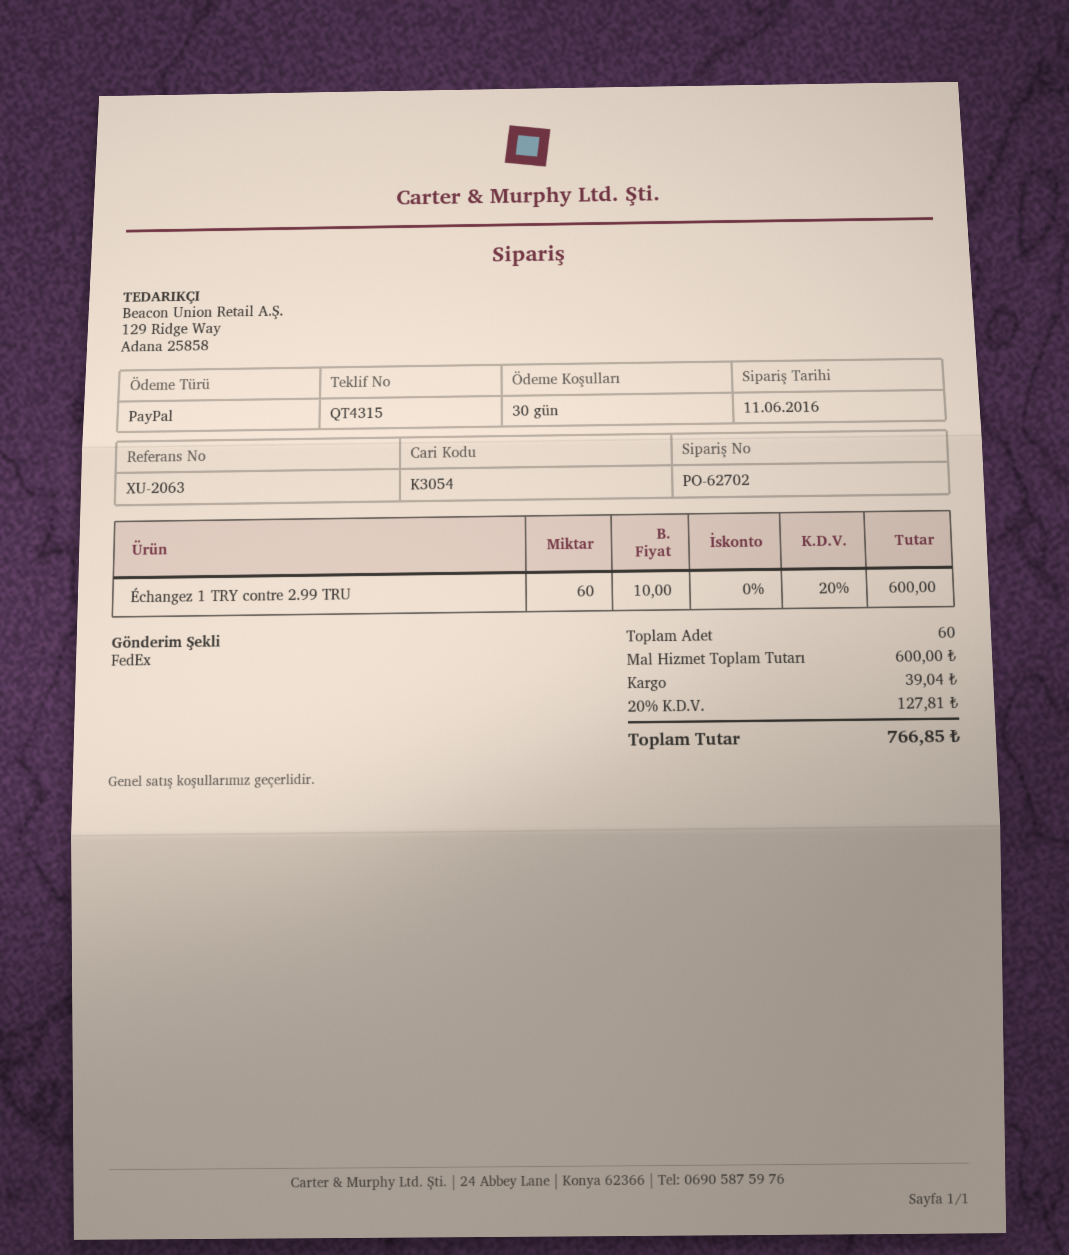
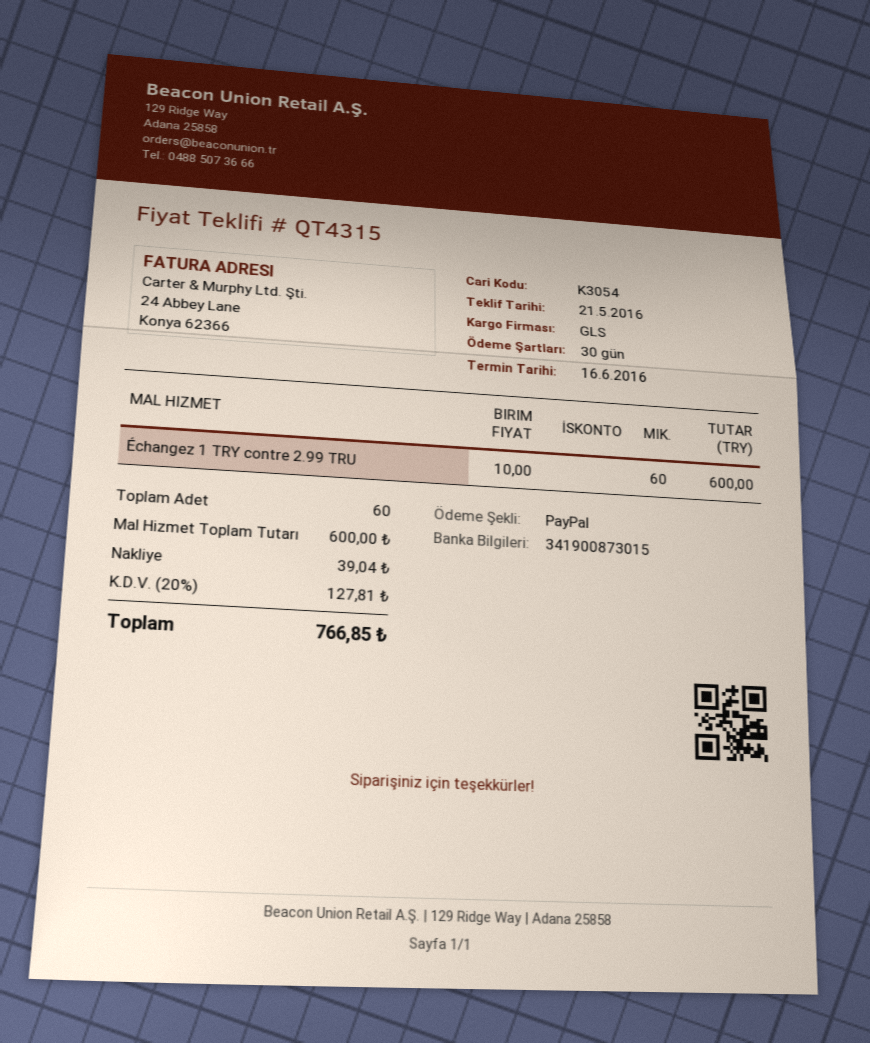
shipping method: FedEx -> GLS

